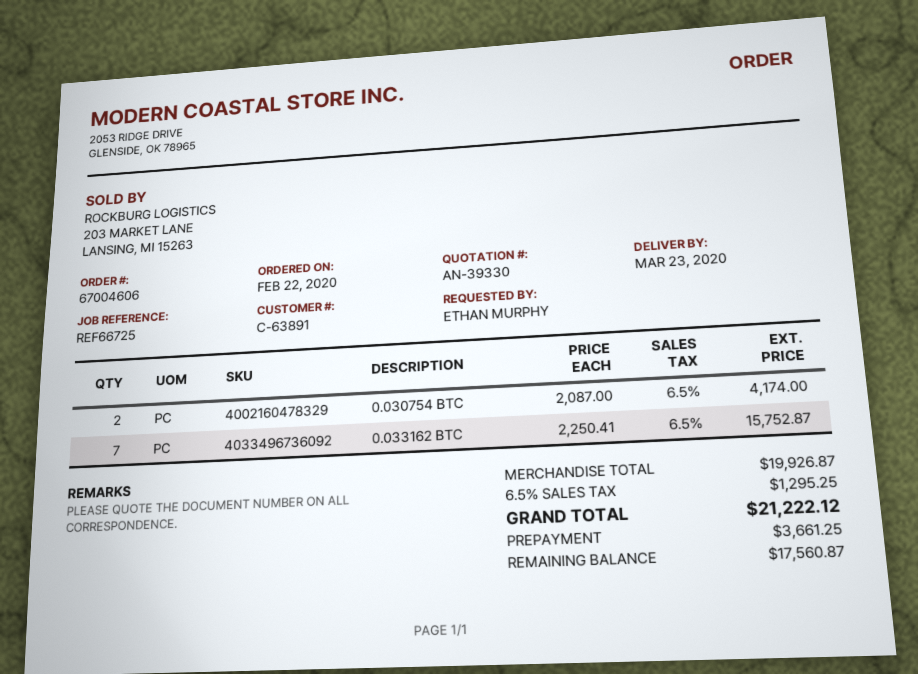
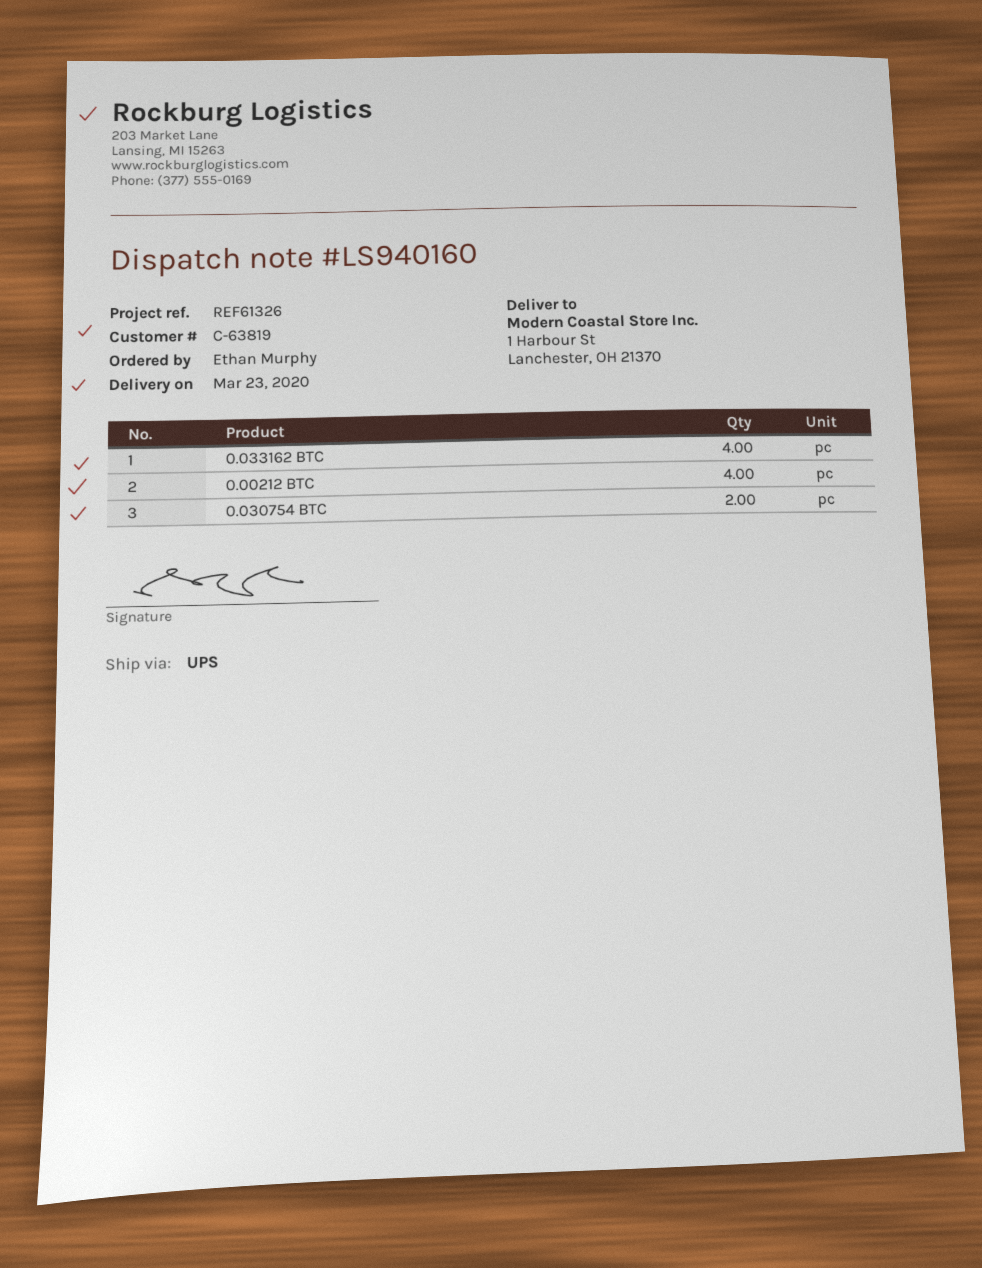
customer number: C-63891 -> C-63819
reference: REF66725 -> REF61326
0.033162 BTC: 7 -> 4
0.00212 BTC: none -> 4

